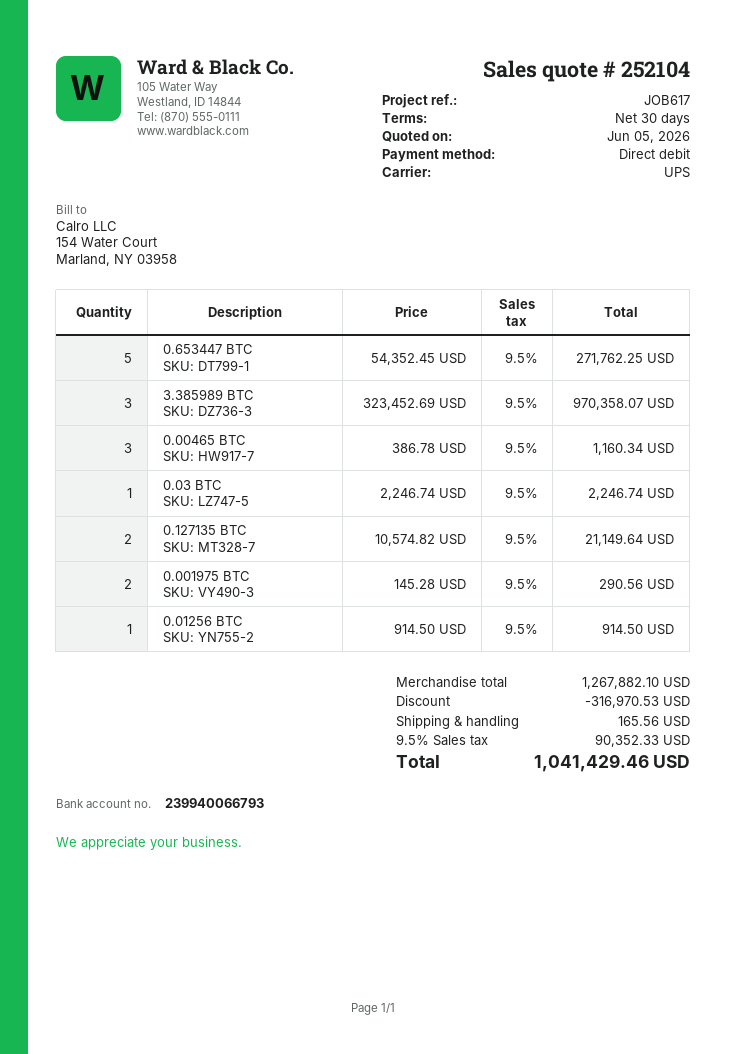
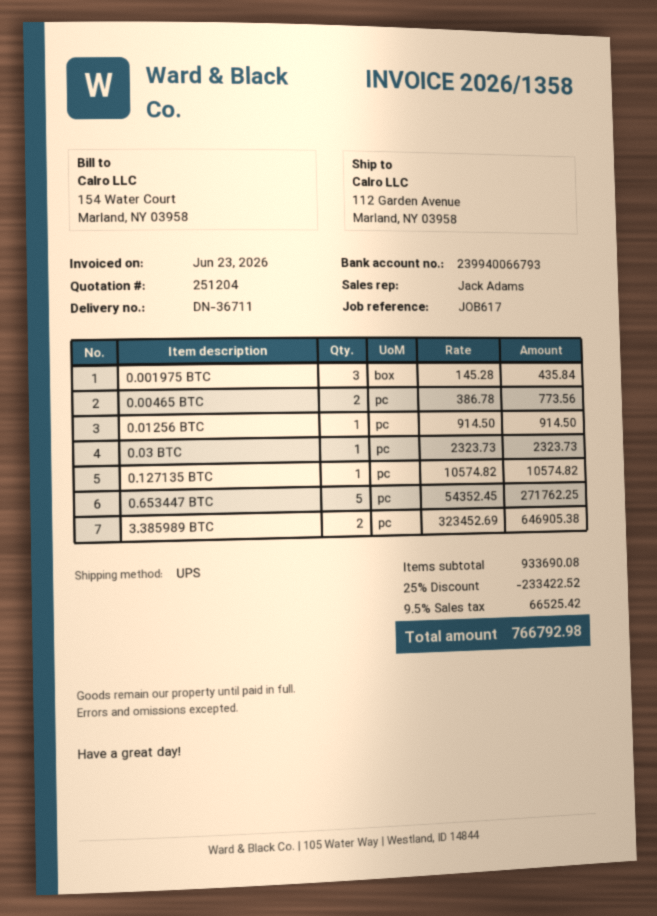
quote number: 252104 -> 251204
3.385989 BTC: 3 x 323452.69 = 970358.07 -> 2 x 323452.69 = 646905.38
0.00465 BTC: 3 x 386.78 = 1160.34 -> 2 x 386.78 = 773.56
0.03 BTC: 1 x 2246.74 = 2246.74 -> 1 x 2323.73 = 2323.73
0.127135 BTC: 2 x 10574.82 = 21149.64 -> 1 x 10574.82 = 10574.82
0.001975 BTC: 2 x 145.28 = 290.56 -> 3 x 145.28 = 435.84
subtotal: 1267882.10 -> 933690.08
discount: 316970.53 -> 233422.52
shipping: 165.56 -> none
tax: 9.5% = 90352.33 -> 9.5% = 66525.42
total: 1041429.46 -> 766792.98

